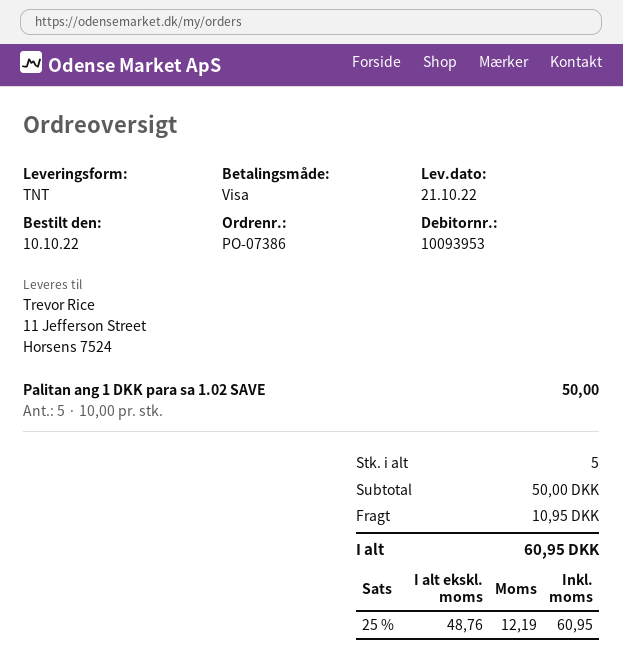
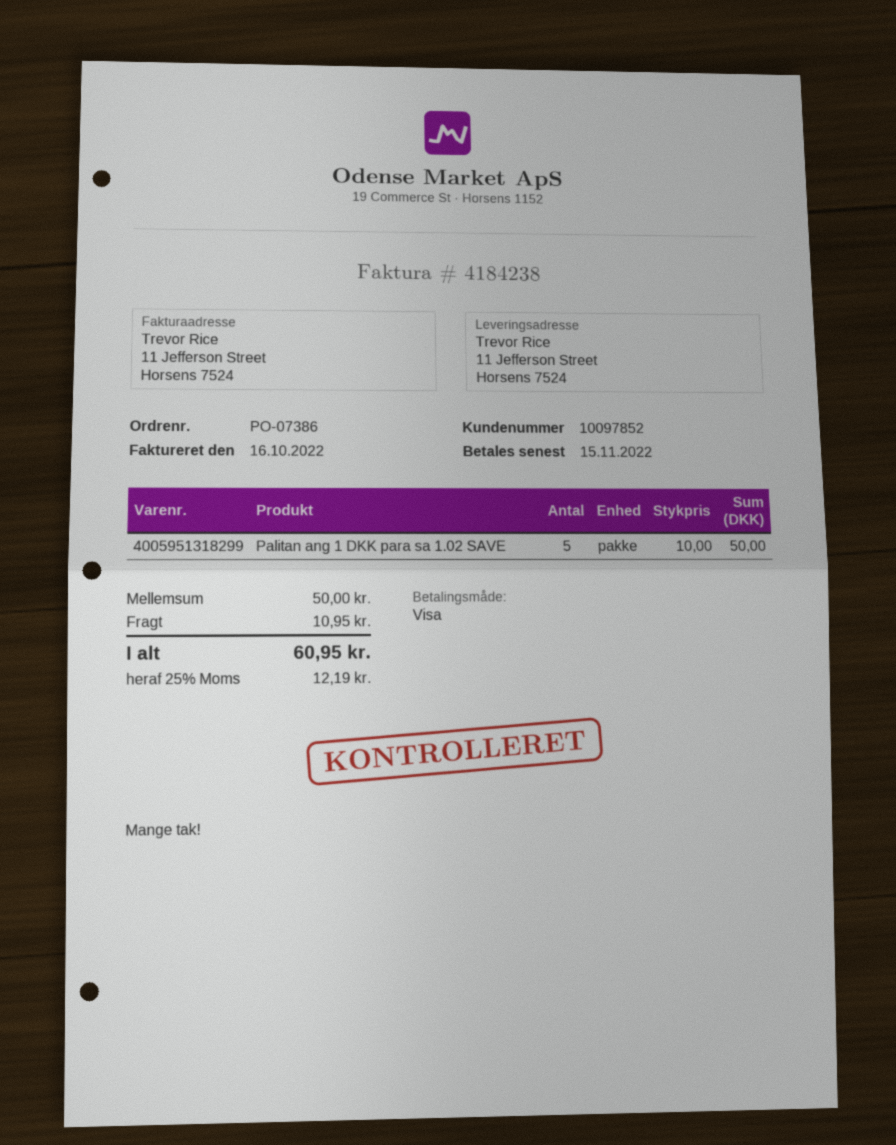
customer number: 10093953 -> 10097852

